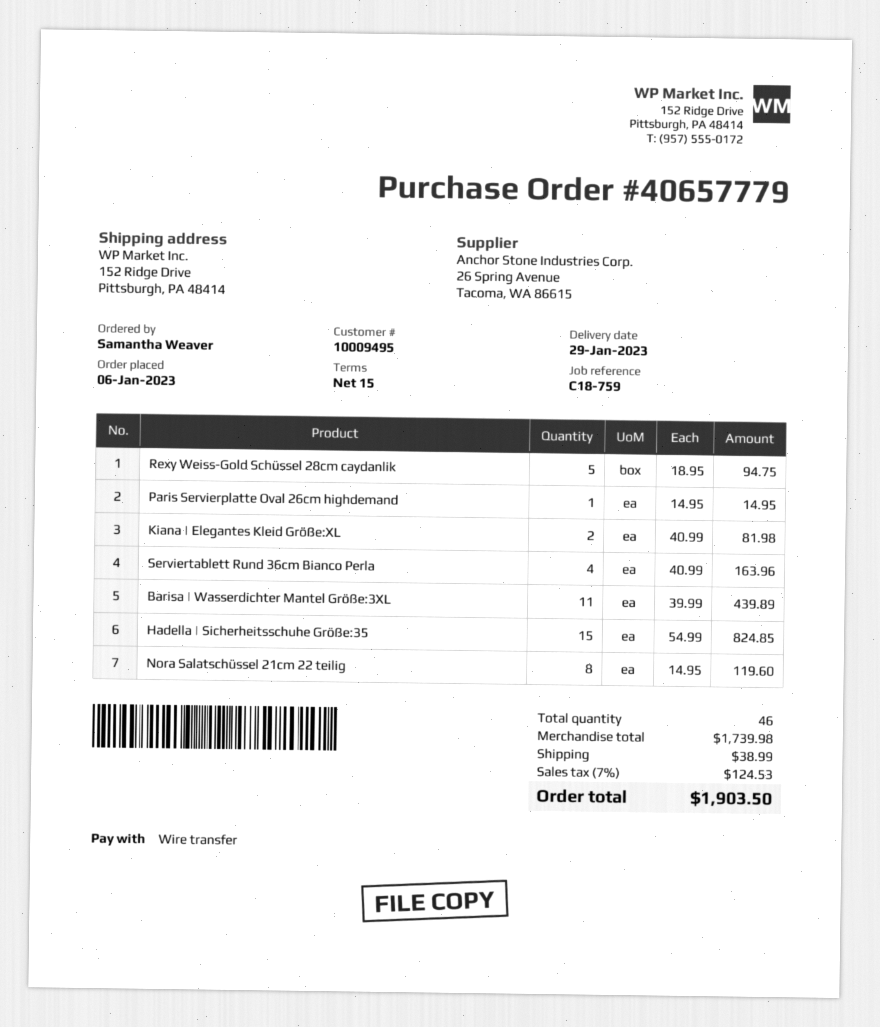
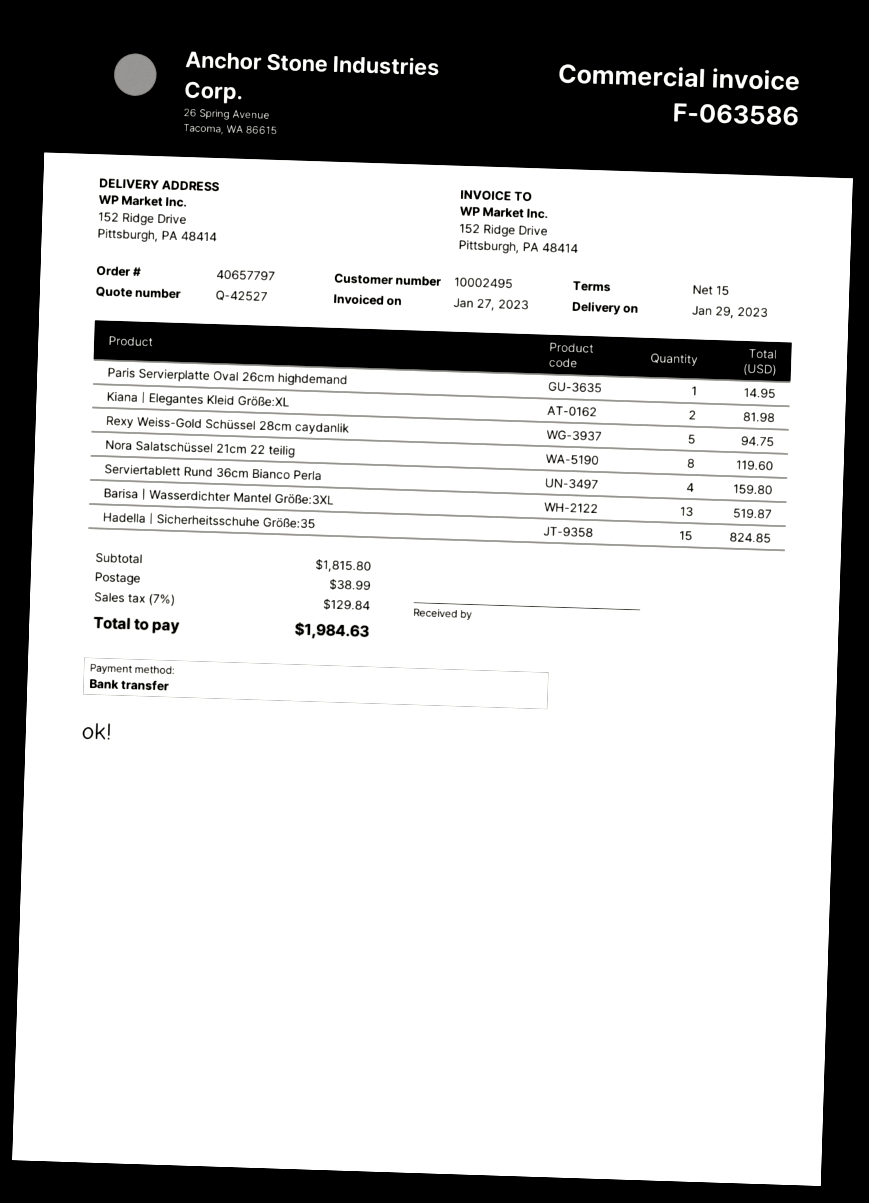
order number: 40657779 -> 40657797
customer number: 10009495 -> 10002495
Serviertablett Rund 36cm Bianco Perla: 4 for 163.96 -> 4 for 159.80
Barisa | Wasserdichter Mantel Größe:3XL: 11 for 439.89 -> 13 for 519.87
subtotal: 1739.98 -> 1815.80
tax: 7% = 124.53 -> 7% = 129.84
total: 1903.50 -> 1984.63

